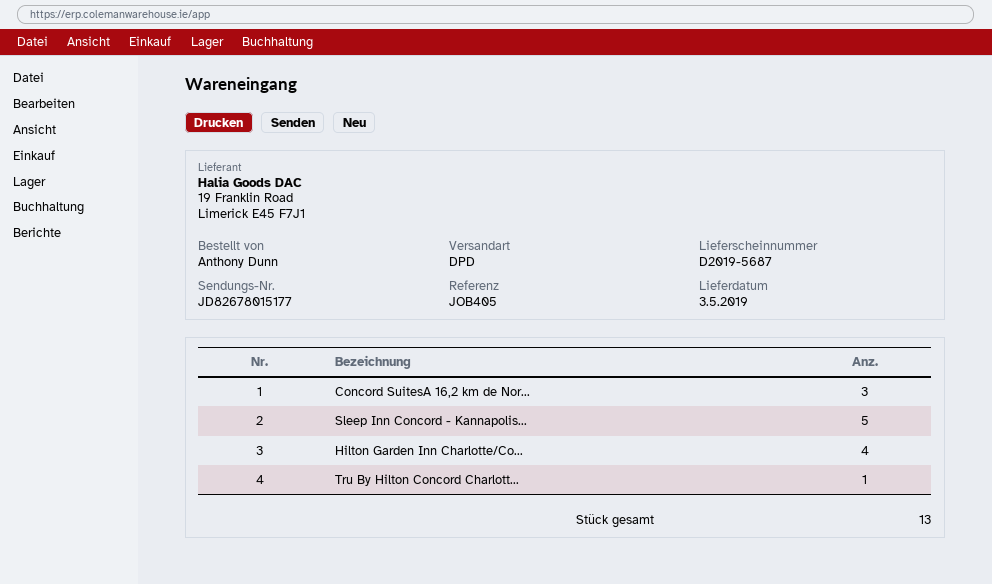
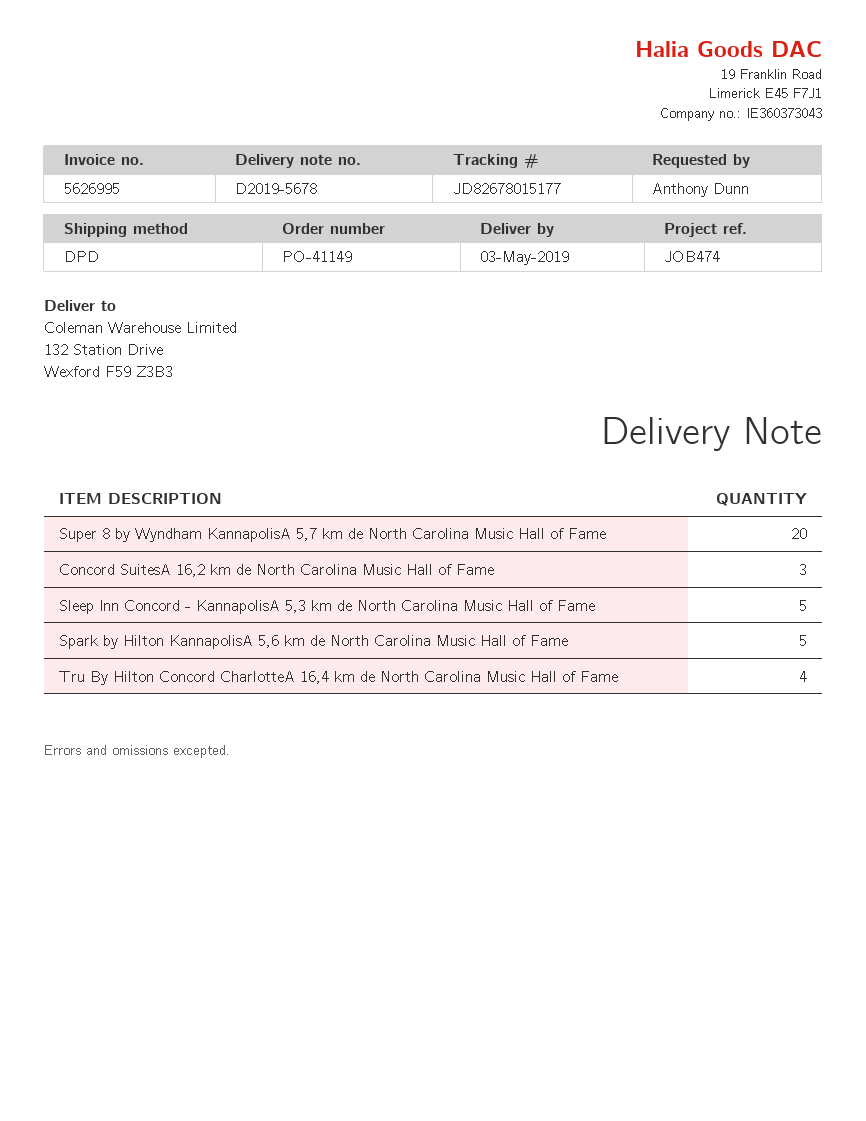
delivery note number: D2019-5687 -> D2019-5678
reference: JOB405 -> JOB474
Hilton Garden Inn Charlotte/Co...: 4 -> none
Tru By Hilton Concord Charlott...: 1 -> 4
Super 8 by Wyndham KannapolisA 5,7 km de North Carolina Music Hall of Fame: none -> 20
Spark by Hilton KannapolisA 5,6 km de North Carolina Music Hall of Fame: none -> 5

